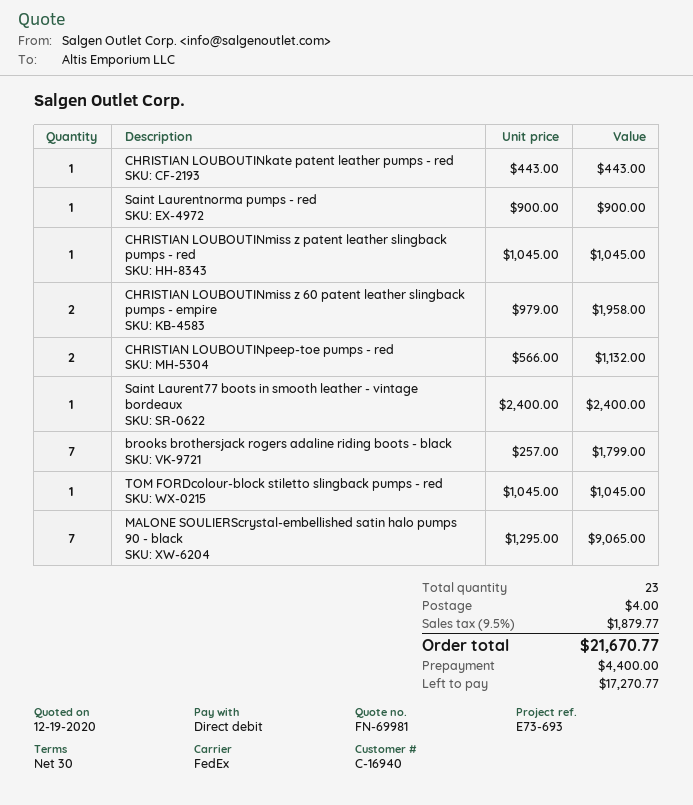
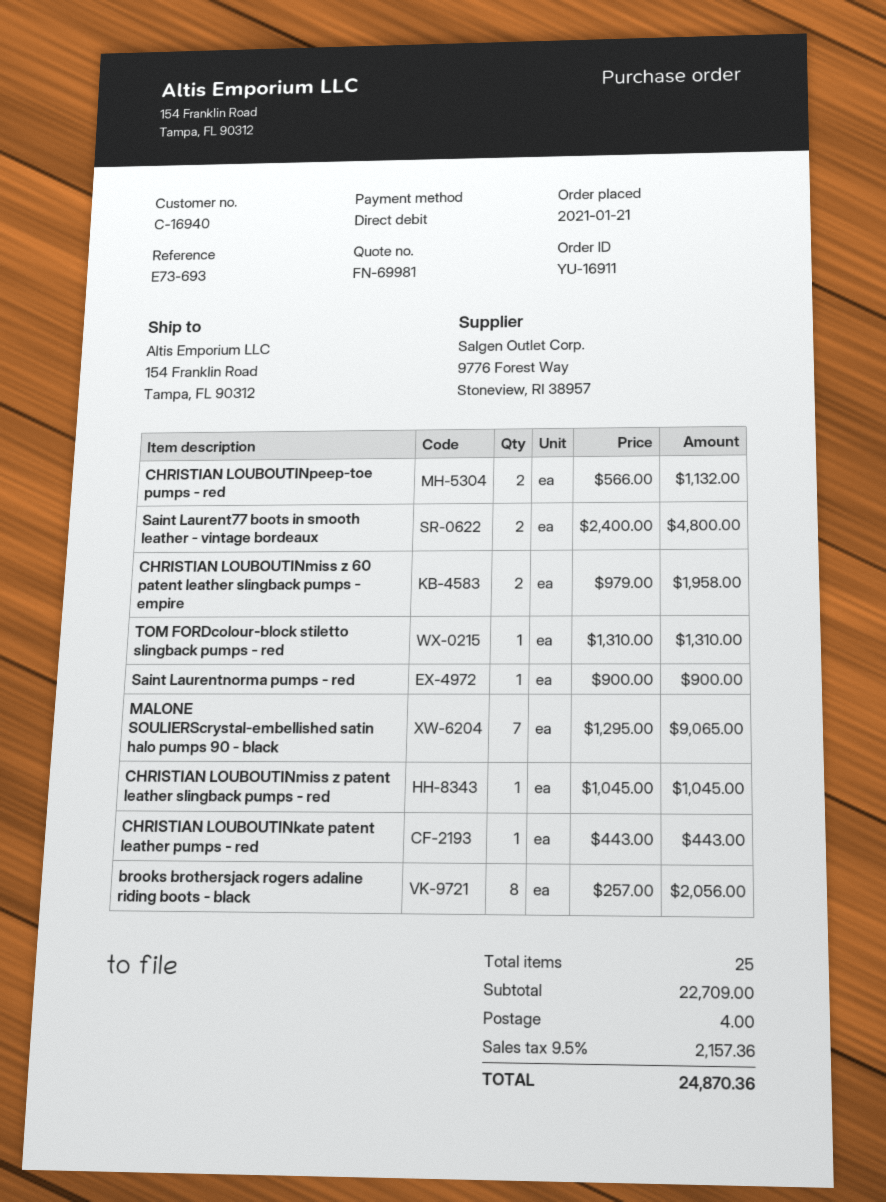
Saint Laurent77 boots in smooth leather - vintage bordeaux: 1 x 2400.00 = 2400.00 -> 2 x 2400.00 = 4800.00
brooks brothersjack rogers adaline riding boots - black: 7 x 257.00 = 1799.00 -> 8 x 257.00 = 2056.00
TOM FORDcolour-block stiletto slingback pumps - red: 1 x 1045.00 = 1045.00 -> 1 x 1310.00 = 1310.00
total quantity: 23 -> 25
tax: 9.5% = 1879.77 -> 9.5% = 2157.36
total: 21670.77 -> 24870.36

